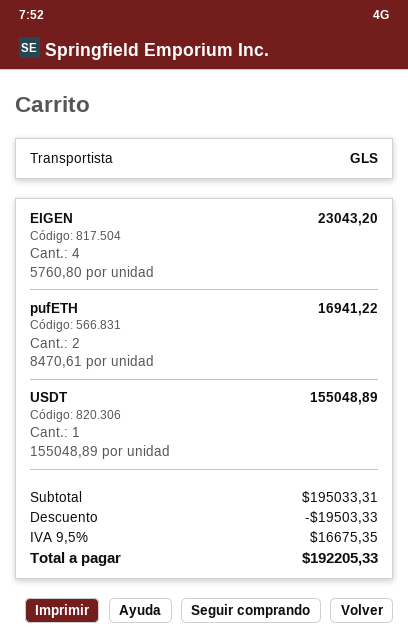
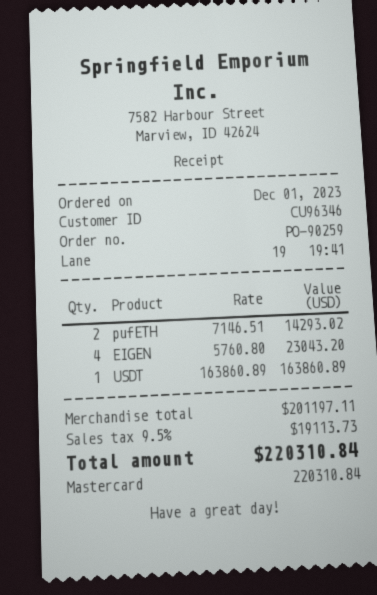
pufETH: 2 x 8470.61 = 16941.22 -> 2 x 7146.51 = 14293.02
USDT: 1 x 155048.89 = 155048.89 -> 1 x 163860.89 = 163860.89
subtotal: 195033.31 -> 201197.11
discount: 19503.33 -> none
tax: 9.5% = 16675.35 -> 9.5% = 19113.73
total: 192205.33 -> 220310.84

